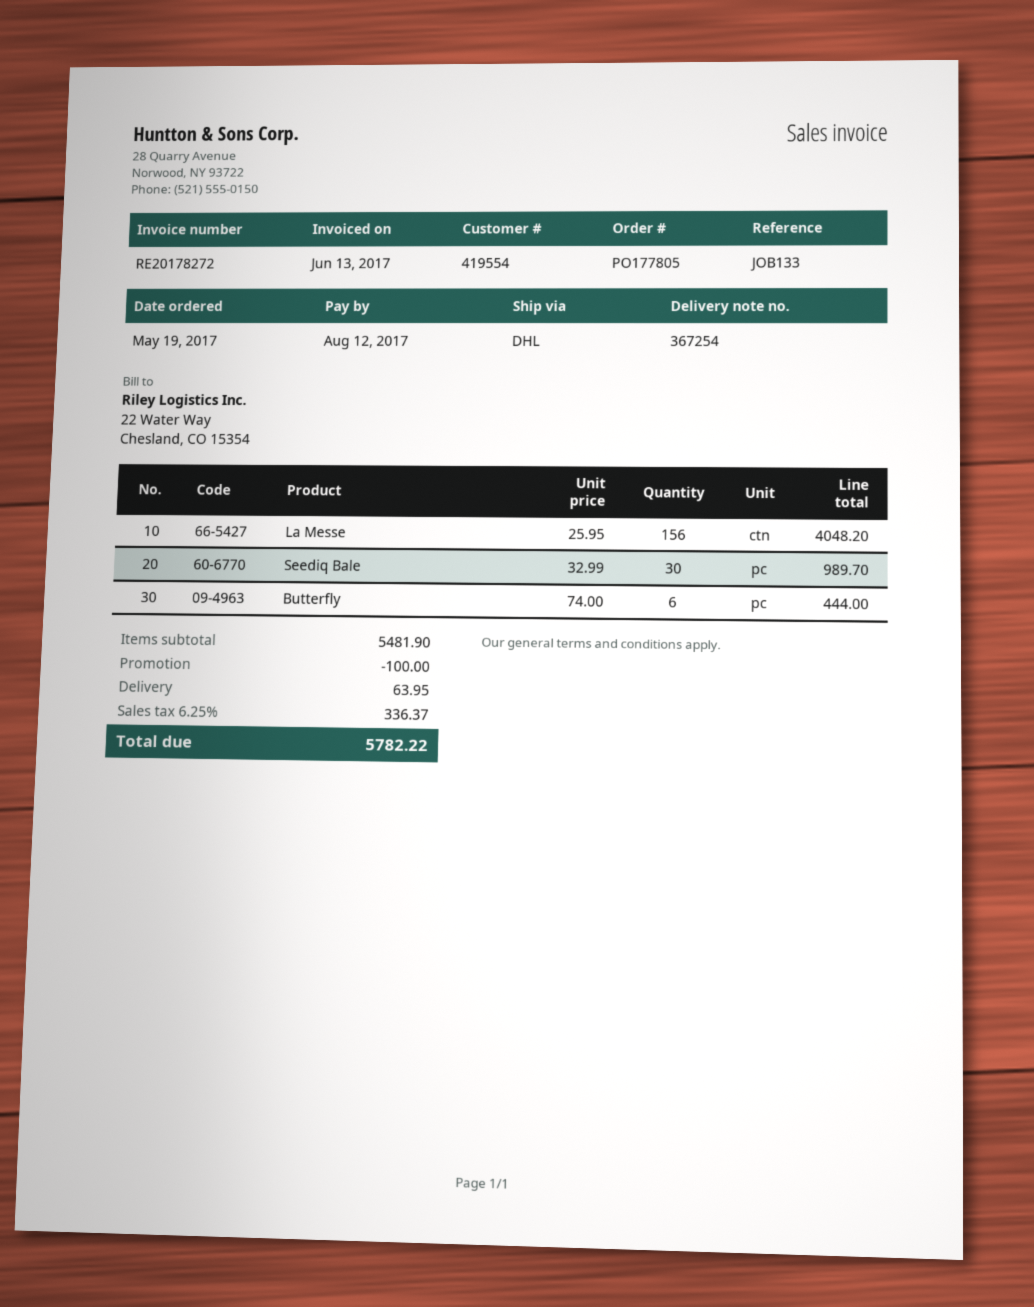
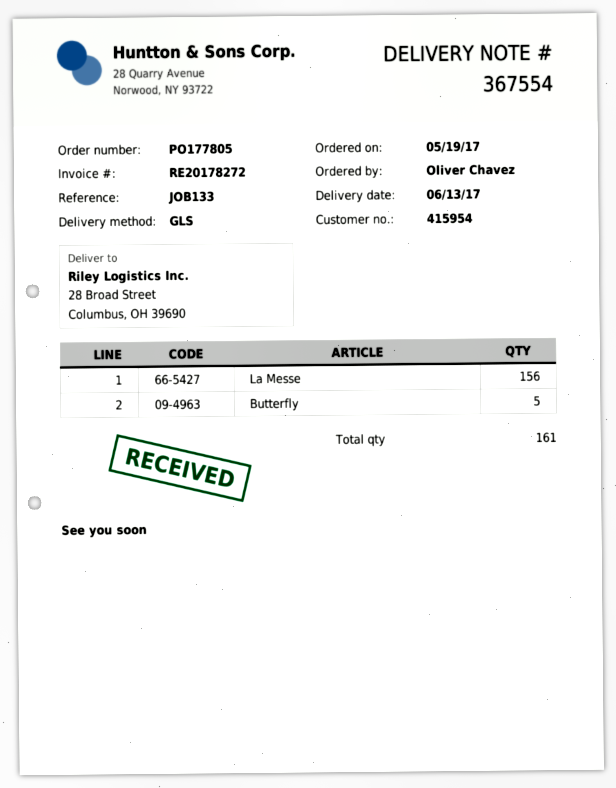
delivery note number: 367254 -> 367554
customer number: 419554 -> 415954
shipping method: DHL -> GLS
Seediq Bale: 30 -> none
Butterfly: 6 -> 5

